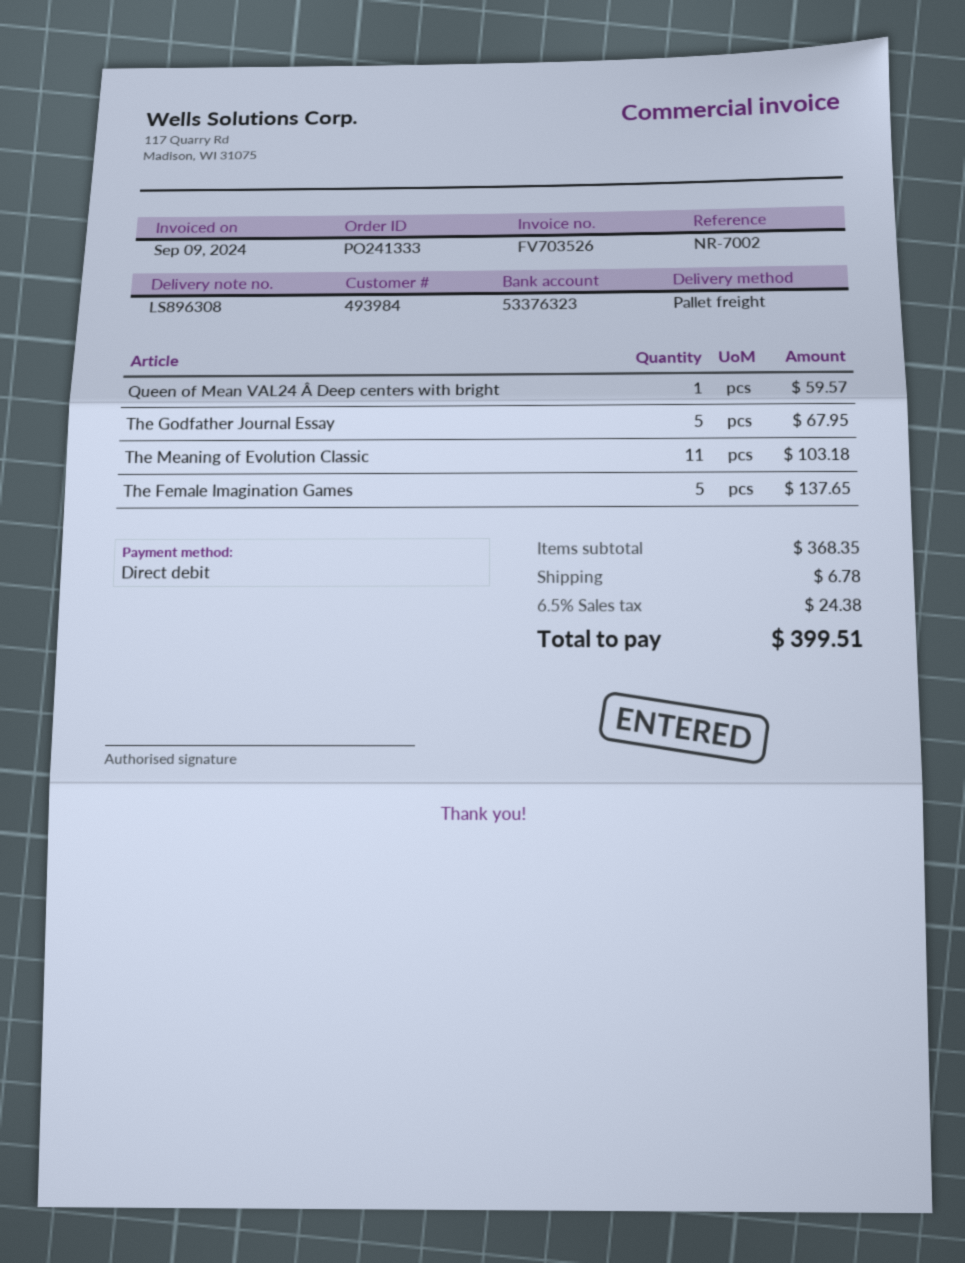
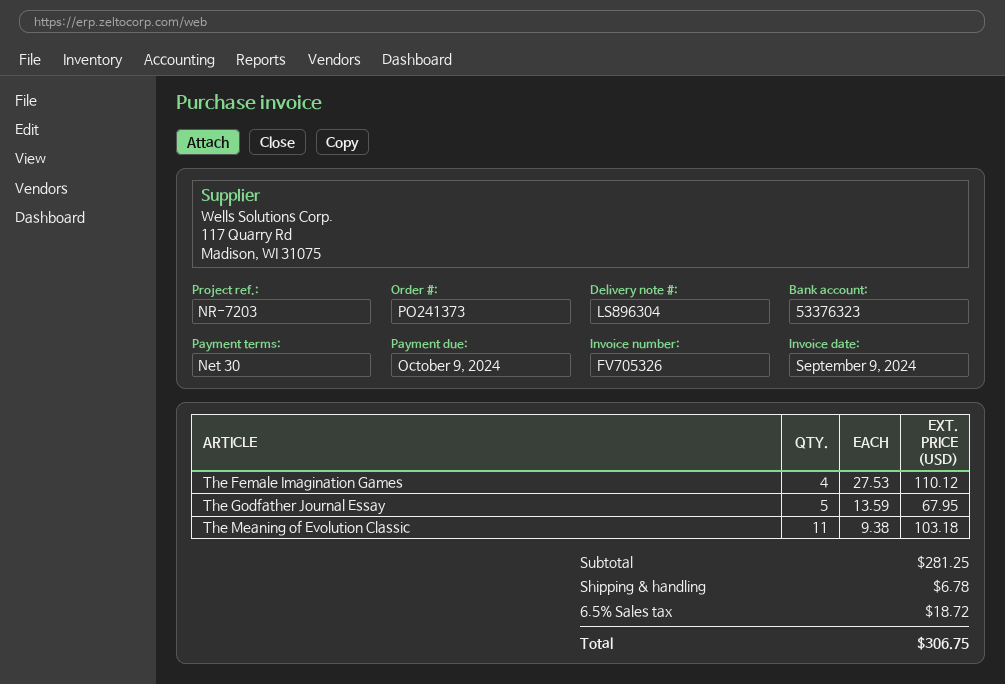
order number: PO241333 -> PO241373
delivery note number: LS896308 -> LS896304
invoice number: FV703526 -> FV705326
reference: NR-7002 -> NR-7203
Queen of Mean VAL24 Â Deep centers with bright: 1 for 59.57 -> none
The Female Imagination Games: 5 for 137.65 -> 4 for 110.12
subtotal: 368.35 -> 281.25
tax: 6.5% = 24.38 -> 6.5% = 18.72
total: 399.51 -> 306.75

